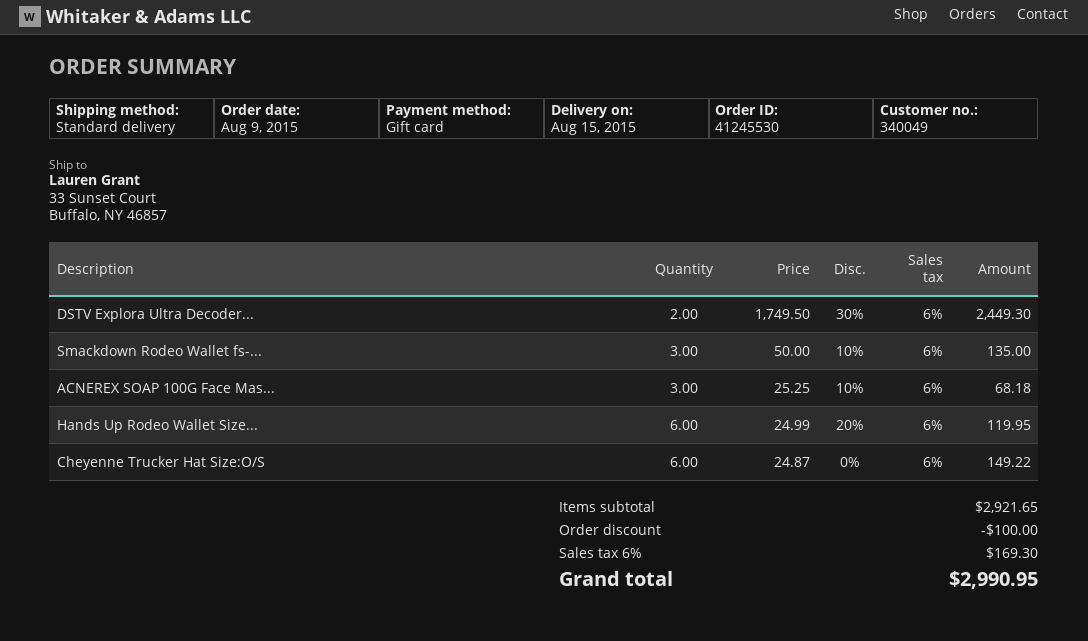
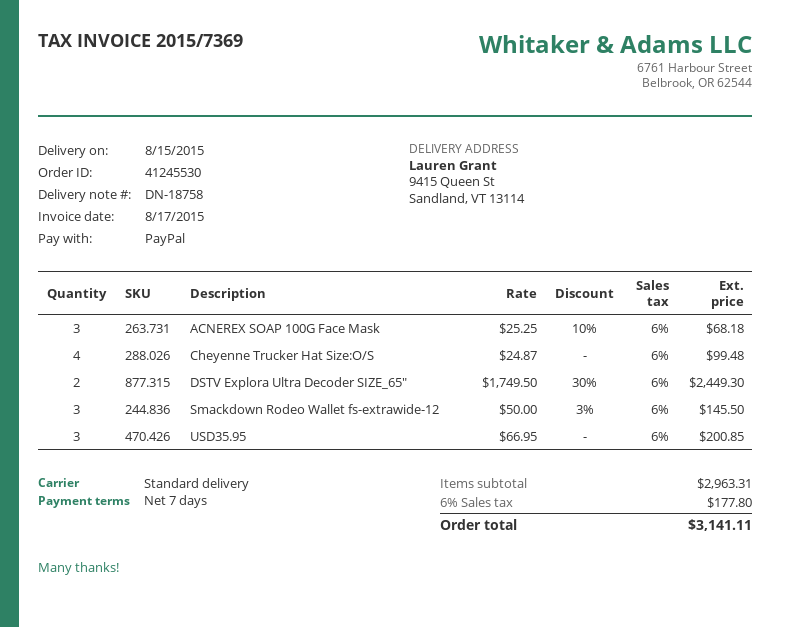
payment method: gift card -> PayPal
ship to: 33 Sunset Court, Buffalo, NY 46857 -> 9415 Queen St, Sandland, VT 13114
Smackdown Rodeo Wallet fs-...: 3 x 50.00 - 10% = 135.00 -> 3 x 50.00 - 3% = 145.50
Hands Up Rodeo Wallet Size...: 6 x 24.99 - 20% = 119.95 -> none
Cheyenne Trucker Hat Size:O/S: 6 x 24.87 = 149.22 -> 4 x 24.87 = 99.48
USD35.95: none -> 3 x 66.95 = 200.85
subtotal: 2921.65 -> 2963.31
discount: 100.00 -> none
tax: 6% = 169.30 -> 6% = 177.80
total: 2990.95 -> 3141.11

